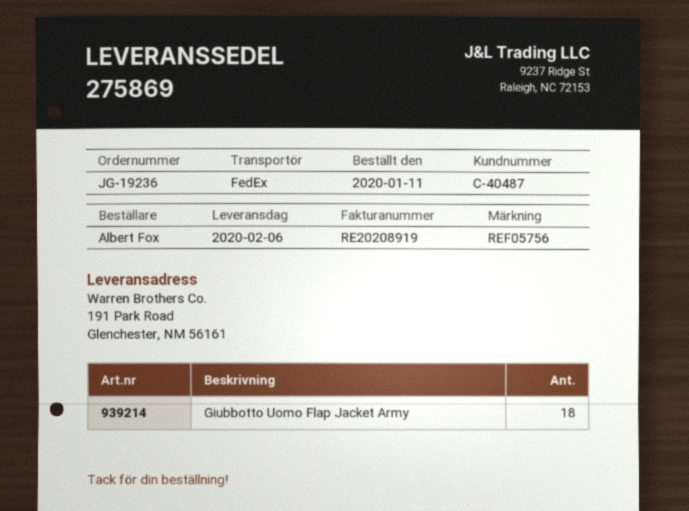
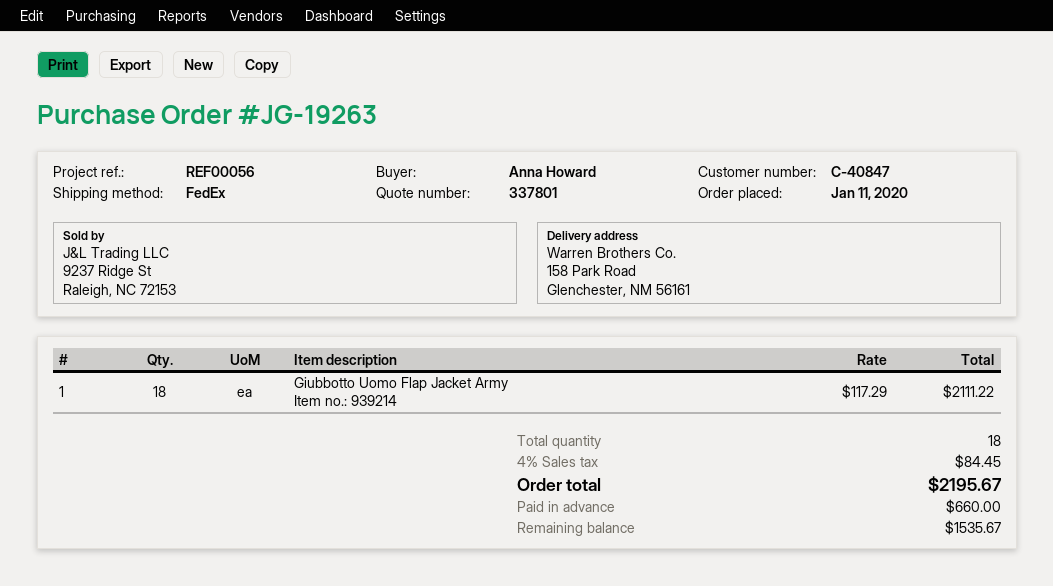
order number: JG-19236 -> JG-19263
customer number: C-40487 -> C-40847
reference: REF05756 -> REF00056
ordered by: Albert Fox -> Anna Howard
ship to: 191 Park Road, Glenchester, NM 56161 -> 158 Park Road, Glenchester, NM 56161

